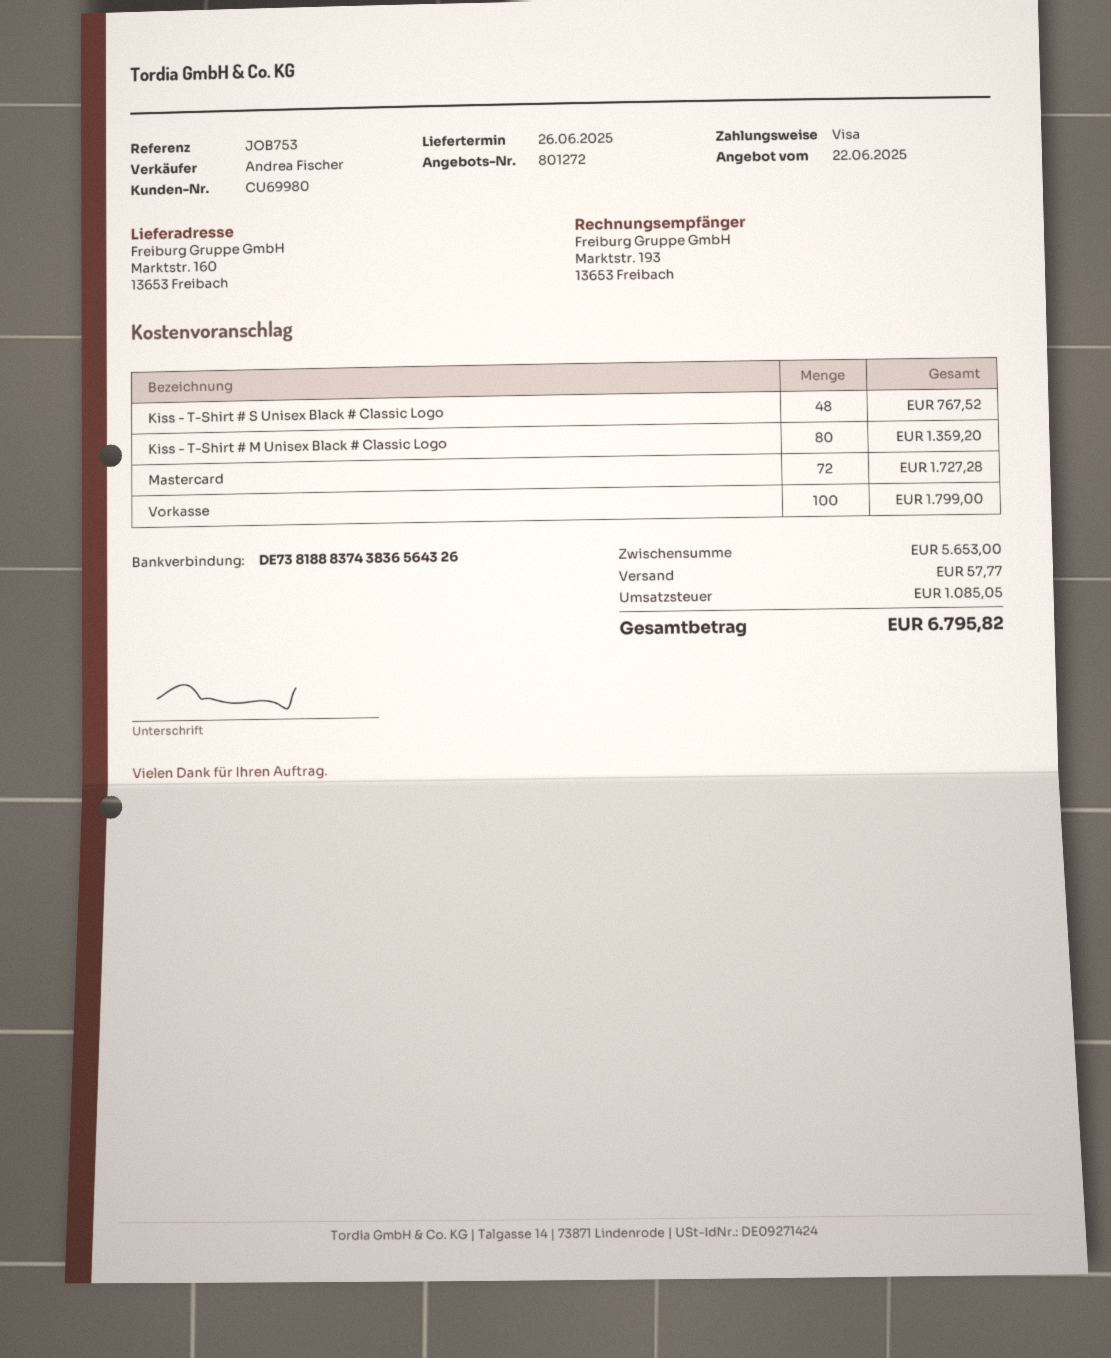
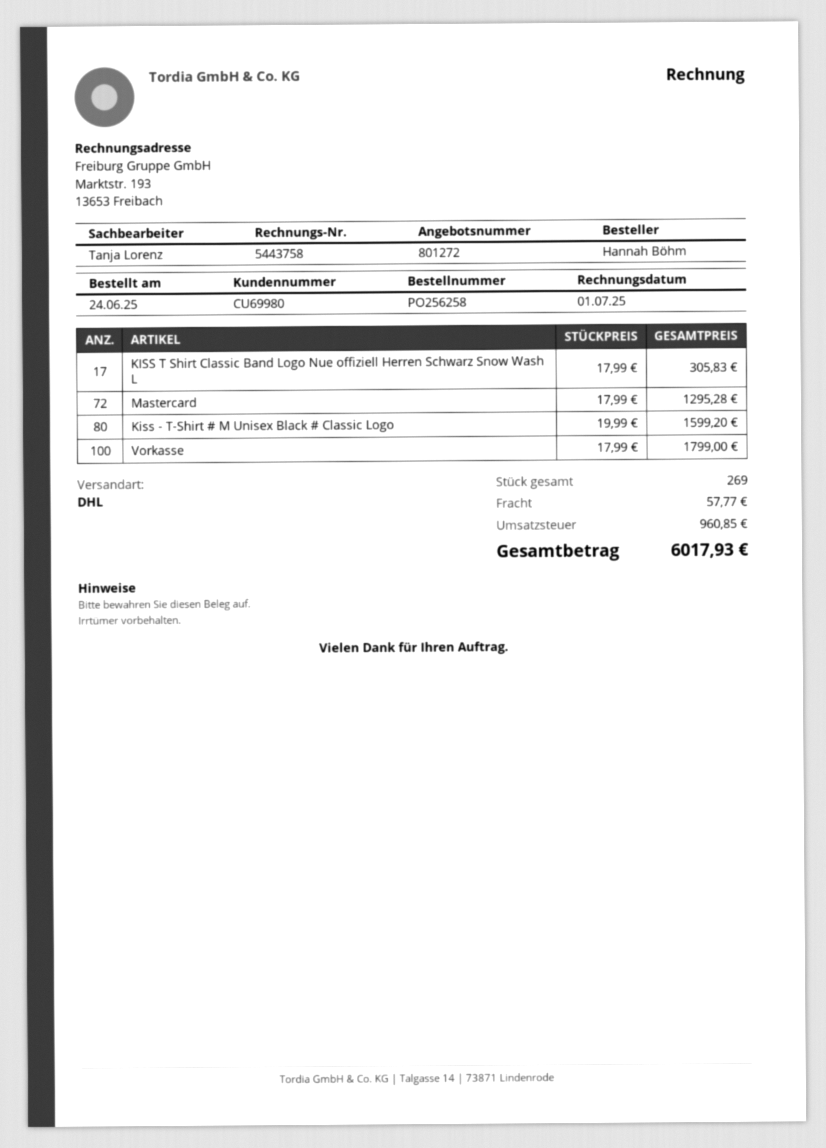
sales rep: Andrea Fischer -> Tanja Lorenz
Kiss - T-Shirt # S Unisex Black # Classic Logo: 48 for 767.52 -> none
Kiss - T-Shirt # M Unisex Black # Classic Logo: 80 for 1359.20 -> 80 for 1599.20
Mastercard: 72 for 1727.28 -> 72 for 1295.28
KISS T Shirt Classic Band Logo Nue offiziell Herren Schwarz Snow Wash L: none -> 17 for 305.83
tax: 1085.05 -> 960.85
total: 6795.82 -> 6017.93

